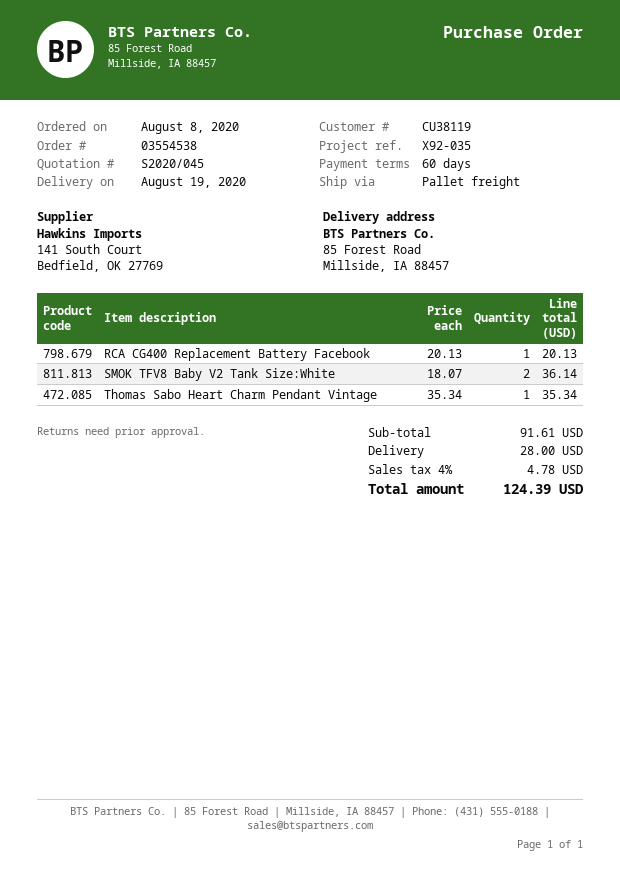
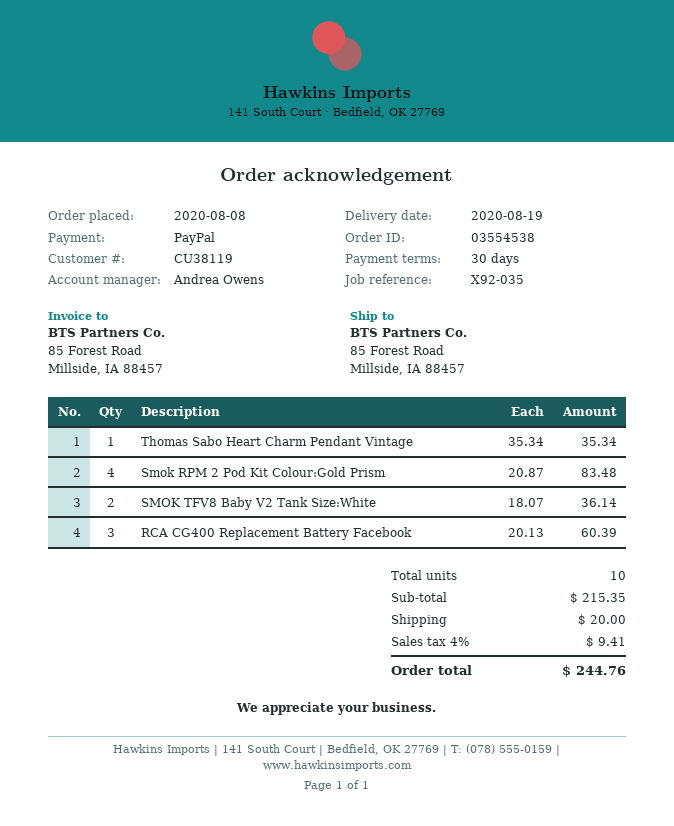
payment terms: 60 days -> 30 days
RCA CG400 Replacement Battery Facebook: 1 x 20.13 = 20.13 -> 3 x 20.13 = 60.39
Smok RPM 2 Pod Kit Colour:Gold Prism: none -> 4 x 20.87 = 83.48
subtotal: 91.61 -> 215.35
shipping: 28.00 -> 20.00
tax: 4% = 4.78 -> 4% = 9.41
total: 124.39 -> 244.76

